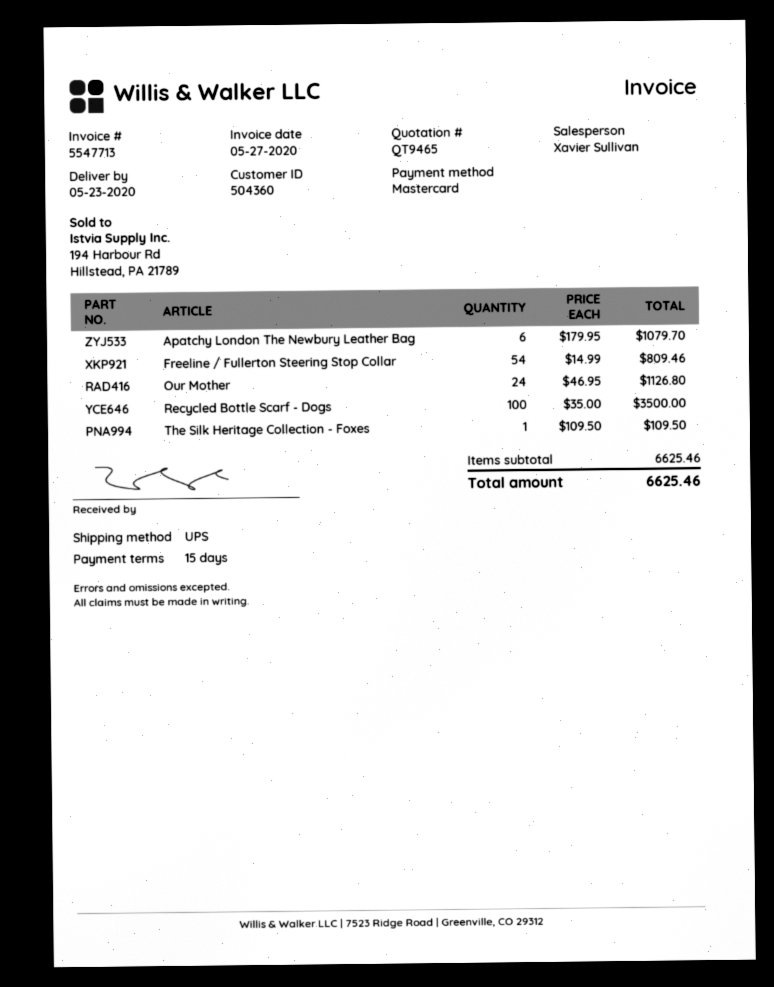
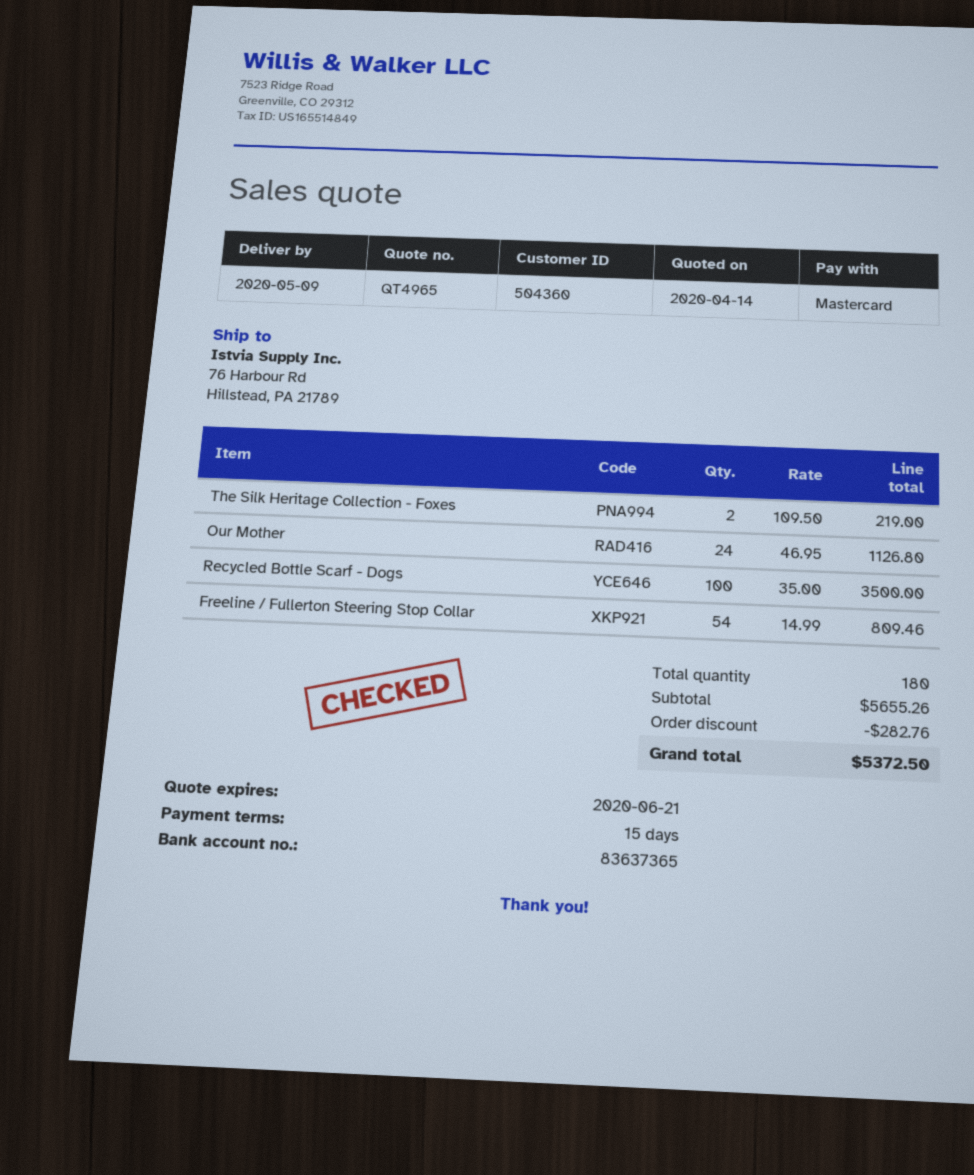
quote number: QT9465 -> QT4965
delivery date: 2020-05-23 -> 2020-05-09
Apatchy London The Newbury Leather Bag: 6 x 179.95 = 1079.70 -> none
The Silk Heritage Collection - Foxes: 1 x 109.50 = 109.50 -> 2 x 109.50 = 219.00
subtotal: 6625.46 -> 5655.26
discount: none -> 282.76
total: 6625.46 -> 5372.50

